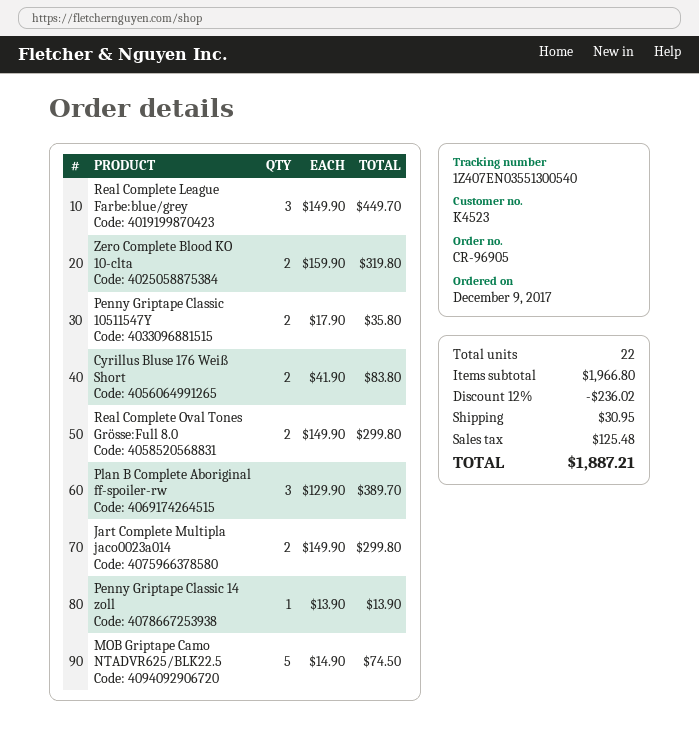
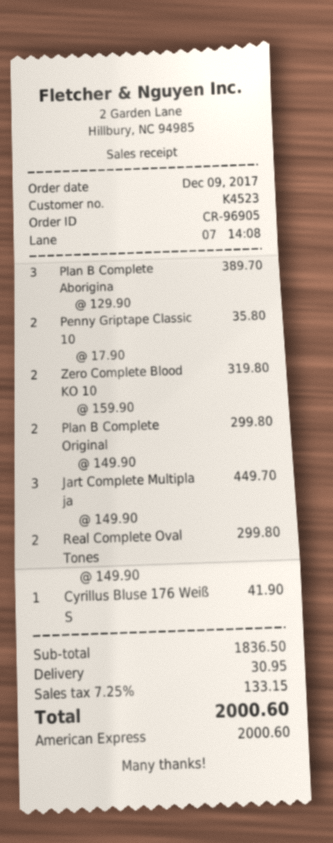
Real Complete League Farbe:blue/grey: 3 x 149.90 = 449.70 -> none
Cyrillus Bluse 176 Weiß Short: 2 x 41.90 = 83.80 -> 1 x 41.90 = 41.90
Jart Complete Multipla jaco0023a014: 2 x 149.90 = 299.80 -> 3 x 149.90 = 449.70
Penny Griptape Classic 14 zoll: 1 x 13.90 = 13.90 -> none
MOB Griptape Camo NTADVR625/BLK22.5: 5 x 14.90 = 74.50 -> none
Plan B Complete Original: none -> 2 x 149.90 = 299.80
subtotal: 1966.80 -> 1836.50
discount: 12% = 236.02 -> none
tax: 125.48 -> 133.15
total: 1887.21 -> 2000.60

